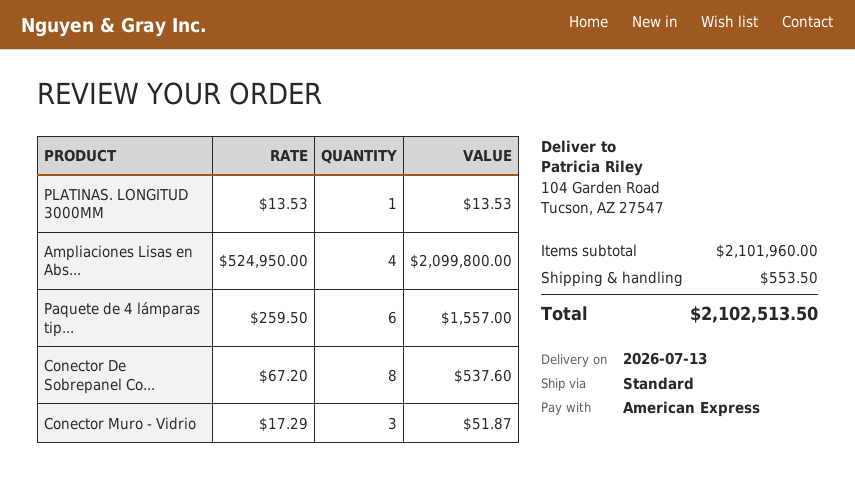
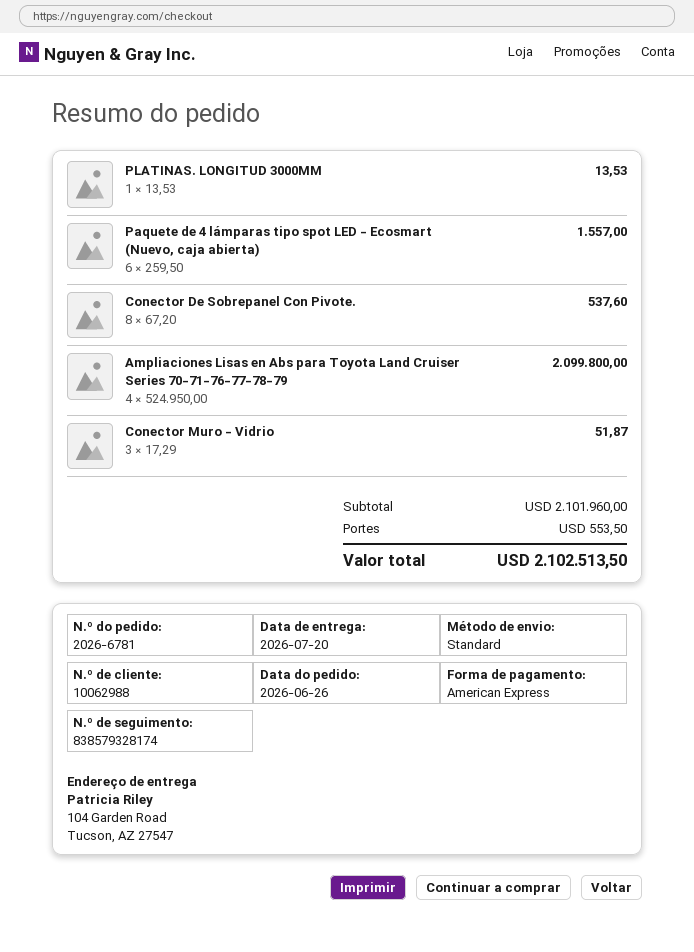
delivery date: 2026-07-13 -> 2026-07-20

